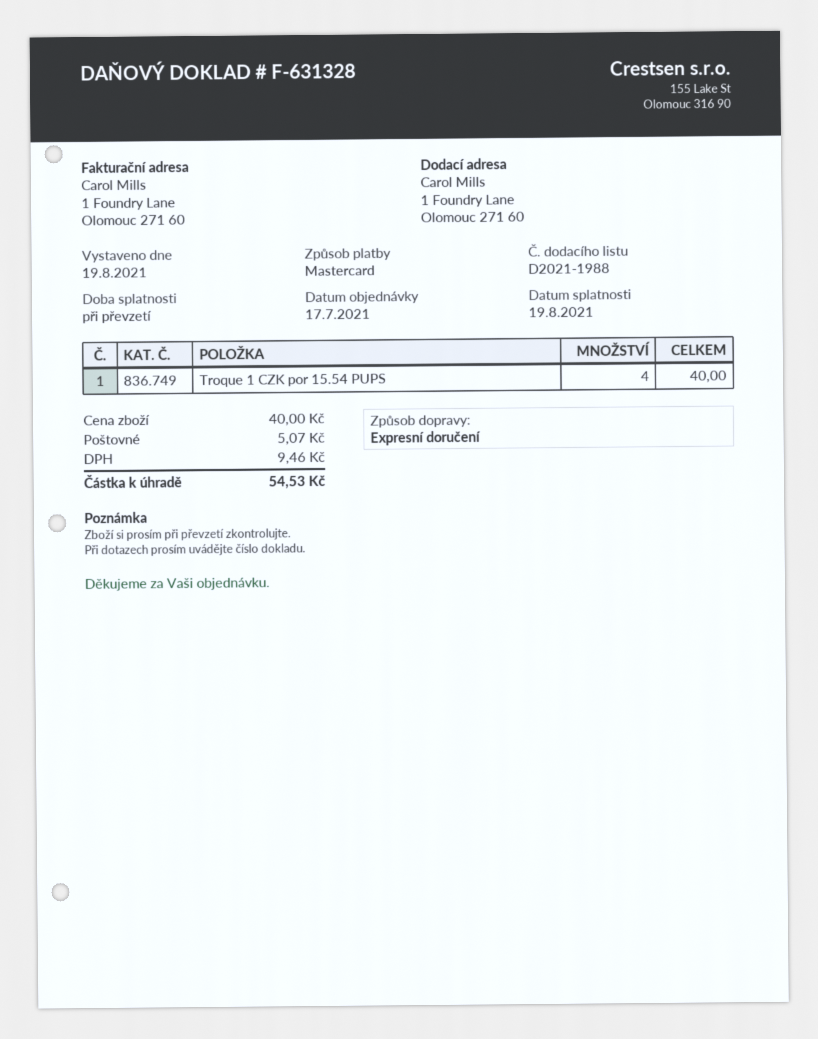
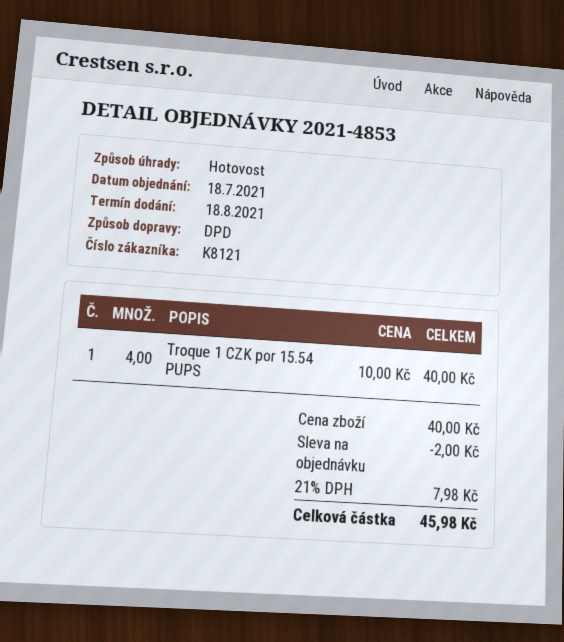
order date: 2021-07-17 -> 2021-07-18
payment method: Mastercard -> cash
shipping method: express -> DPD
discount: none -> 2.00
shipping: 5.07 -> none
tax: 9.46 -> 7.98
total: 54.53 -> 45.98

